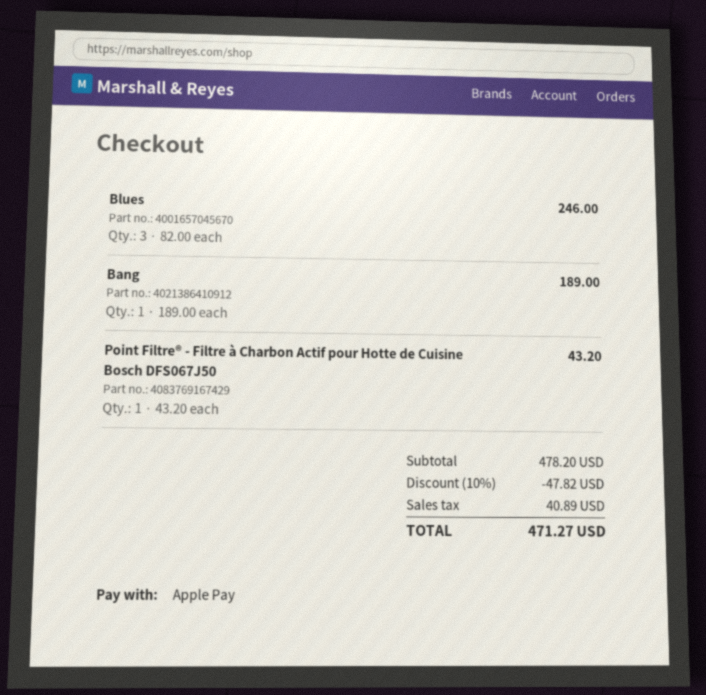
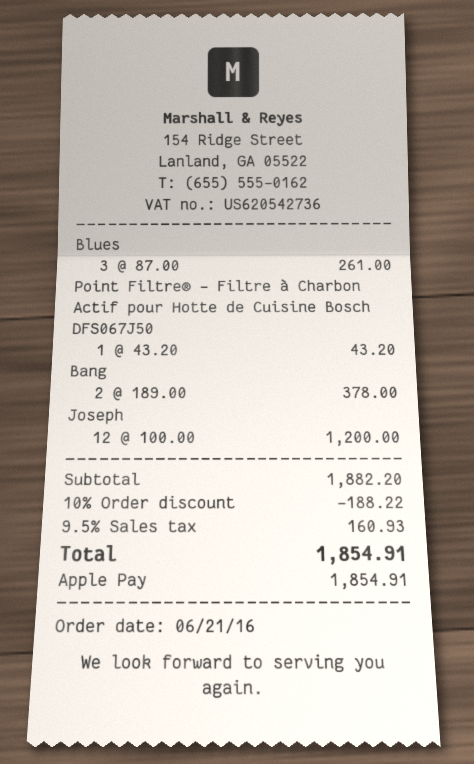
Blues: 3 x 82.00 = 246.00 -> 3 x 87.00 = 261.00
Bang: 1 x 189.00 = 189.00 -> 2 x 189.00 = 378.00
Joseph: none -> 12 x 100.00 = 1200.00
subtotal: 478.20 -> 1882.20
discount: 10% = 47.82 -> 10% = 188.22
tax: 40.89 -> 160.93
total: 471.27 -> 1854.91

